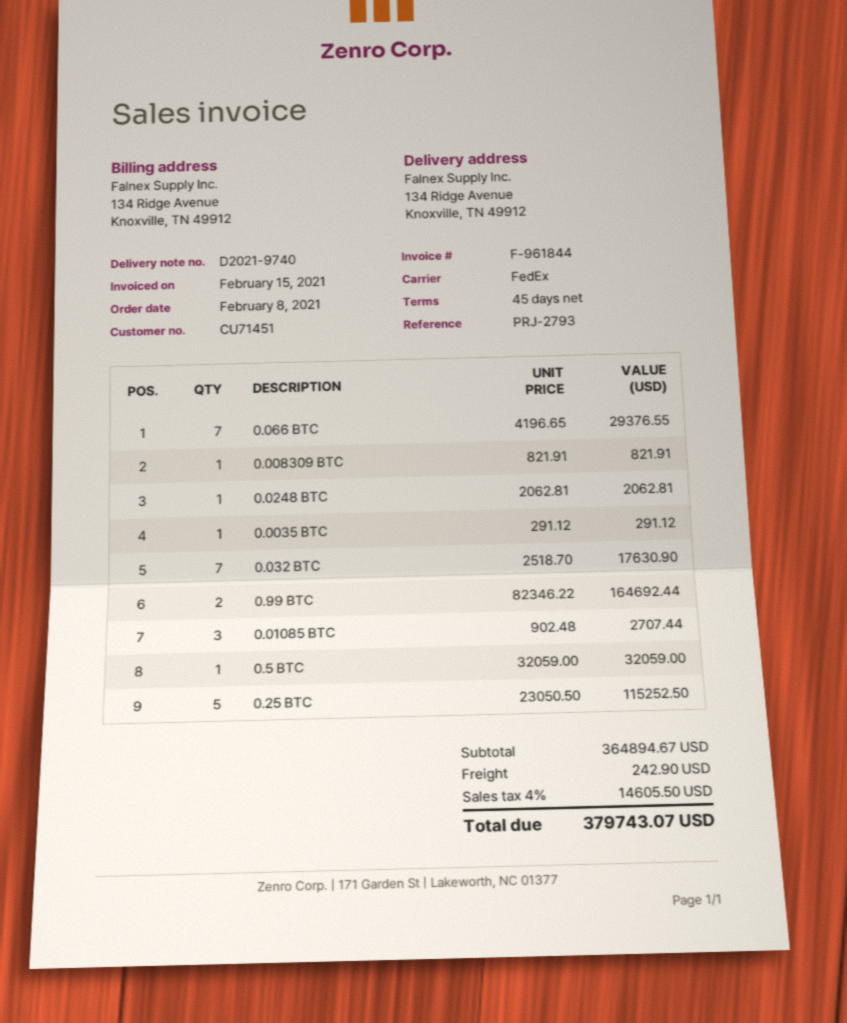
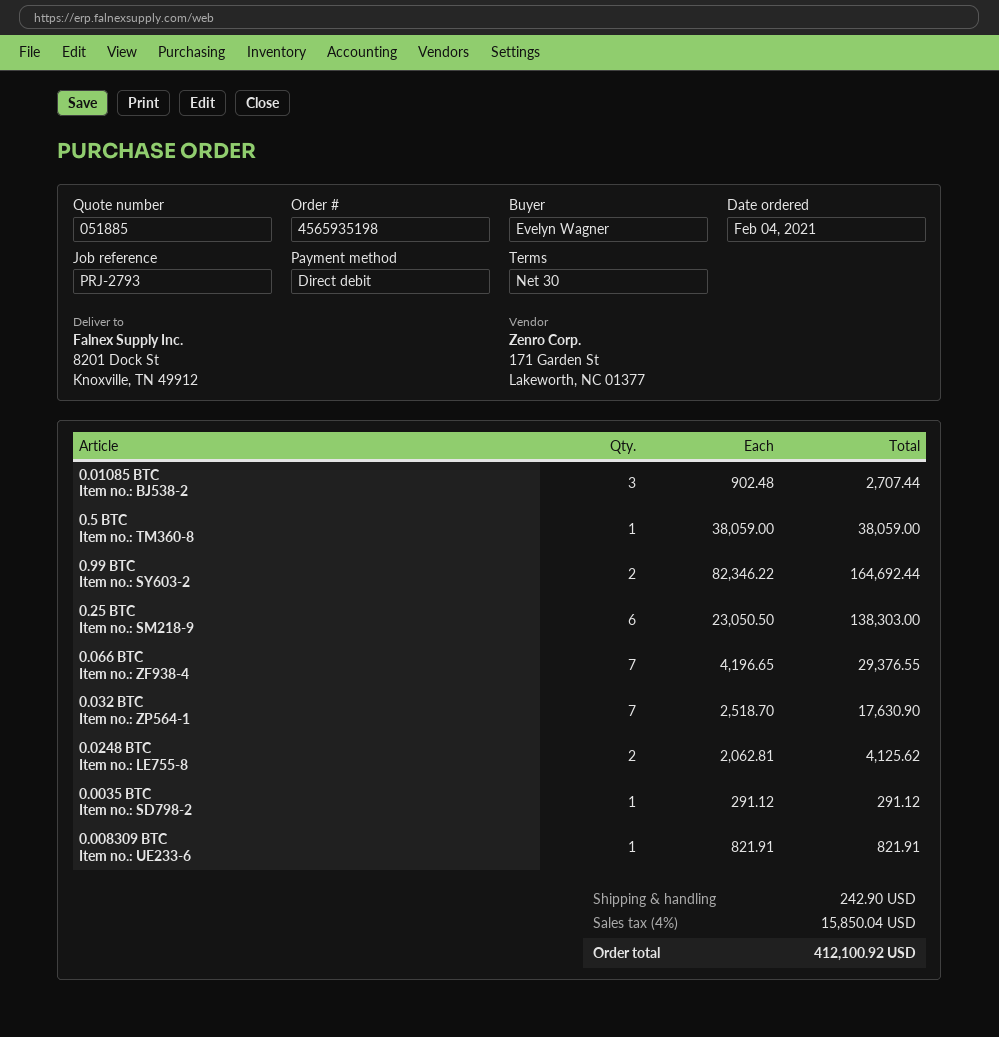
order date: 2021-02-08 -> 2021-02-04
payment terms: 45 days -> 30 days
ship to: 134 Ridge Avenue, Knoxville, TN 49912 -> 8201 Dock St, Knoxville, TN 49912
0.0248 BTC: 1 x 2062.81 = 2062.81 -> 2 x 2062.81 = 4125.62
0.5 BTC: 1 x 32059.00 = 32059.00 -> 1 x 38059.00 = 38059.00
0.25 BTC: 5 x 23050.50 = 115252.50 -> 6 x 23050.50 = 138303.00
tax: 4% = 14605.50 -> 4% = 15850.04
total: 379743.07 -> 412100.92

